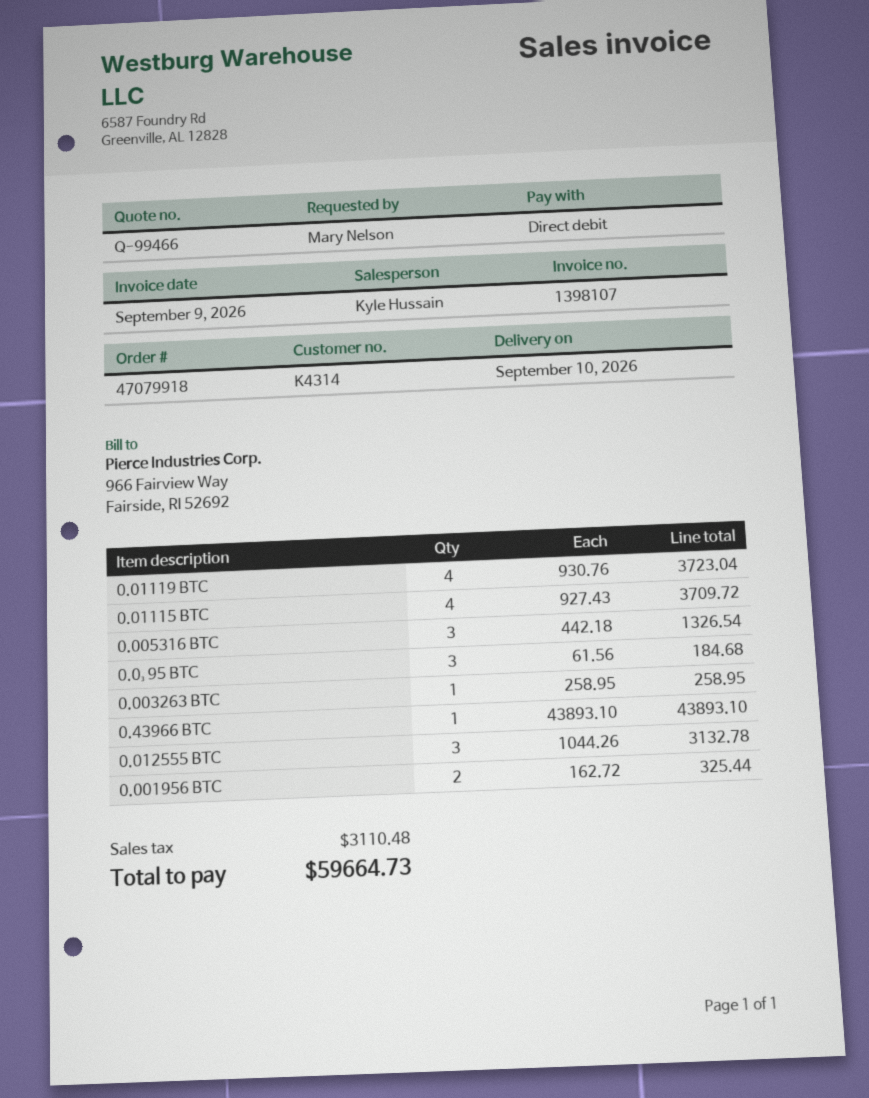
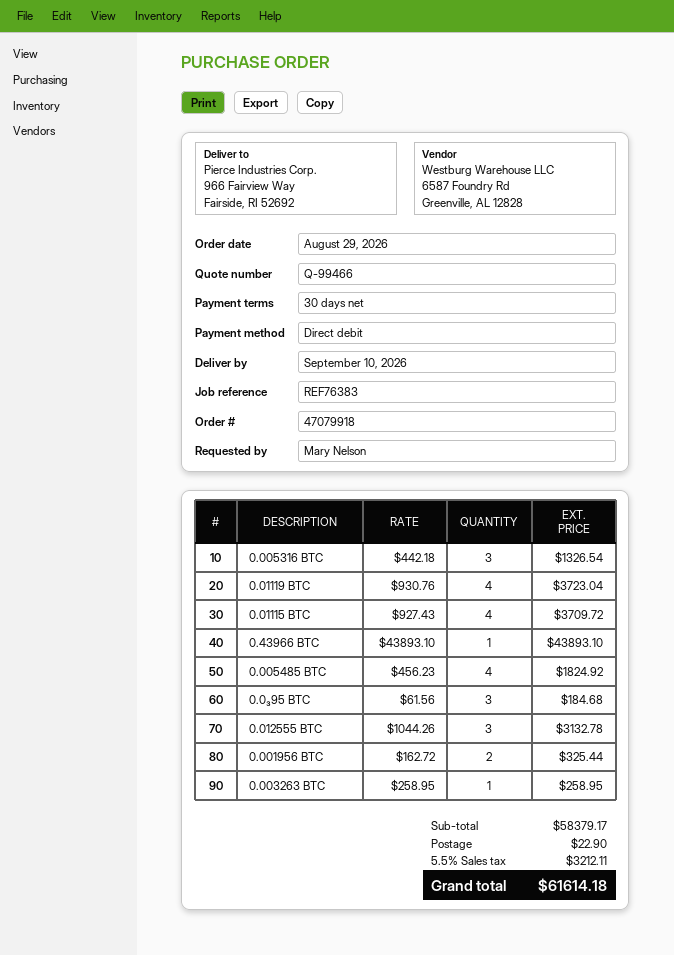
0.005485 BTC: none -> 4 x 456.23 = 1824.92
shipping: none -> 22.90
tax: 3110.48 -> 3212.11
total: 59664.73 -> 61614.18

